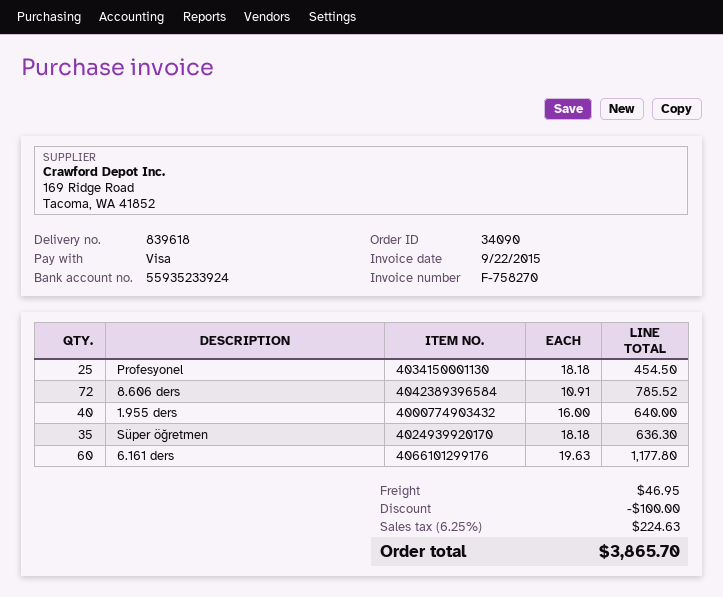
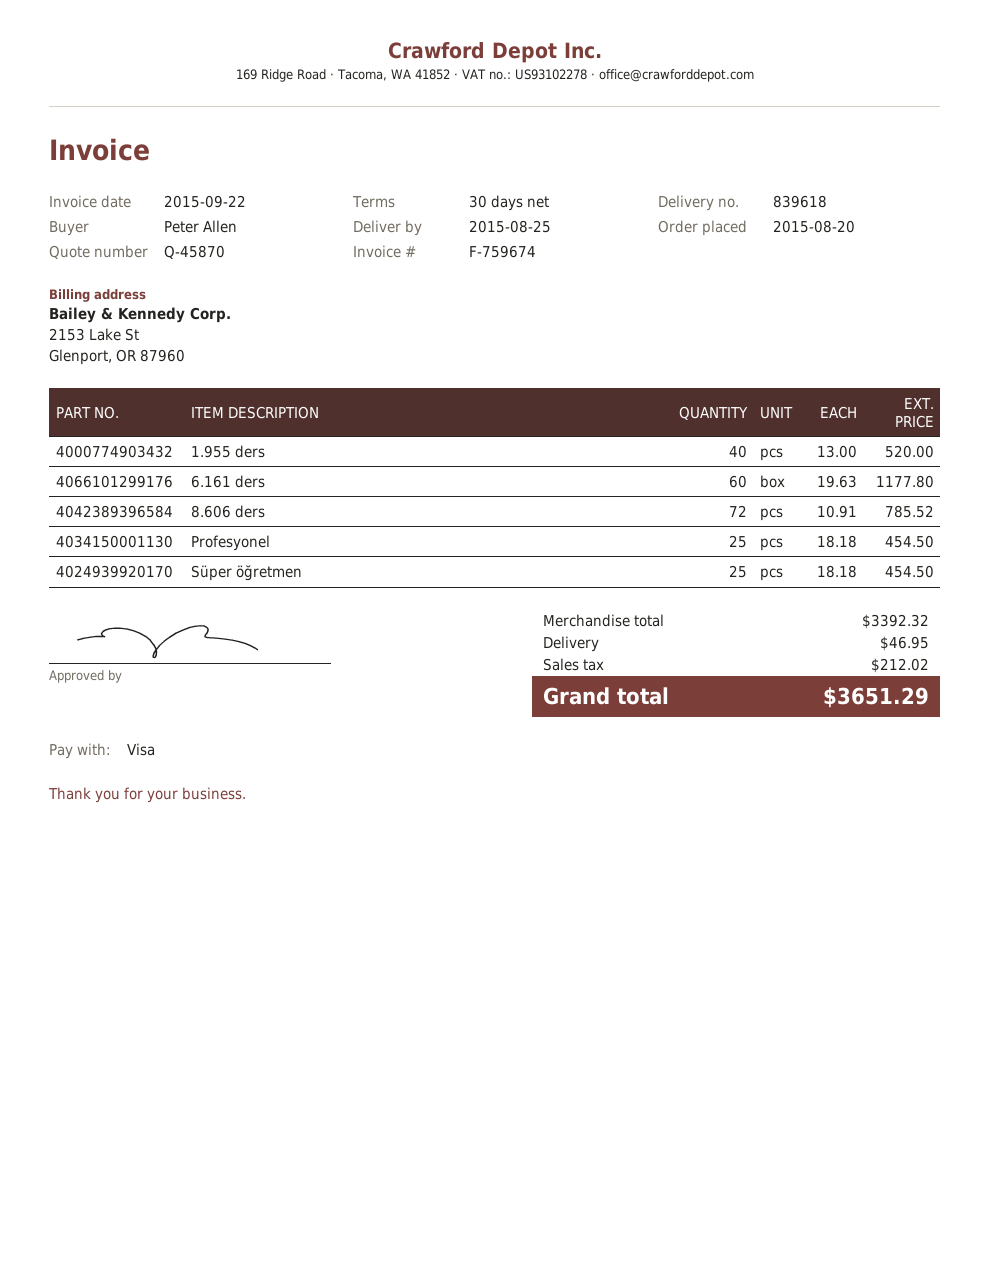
invoice number: F-758270 -> F-759674
1.955 ders: 40 x 16.00 = 640.00 -> 40 x 13.00 = 520.00
Süper öğretmen: 35 x 18.18 = 636.30 -> 25 x 18.18 = 454.50
discount: 100.00 -> none
tax: 224.63 -> 212.02
total: 3865.70 -> 3651.29

